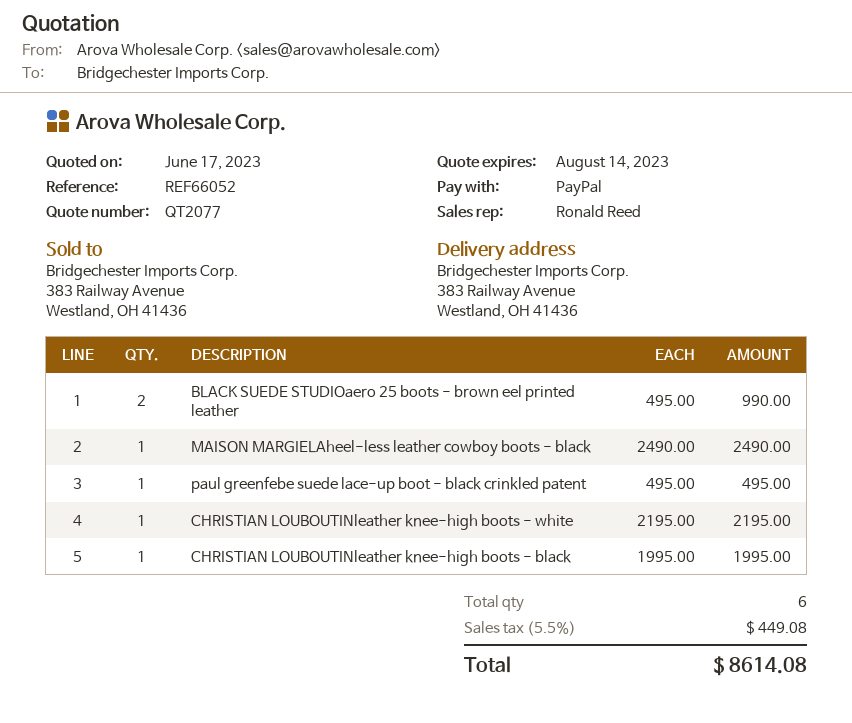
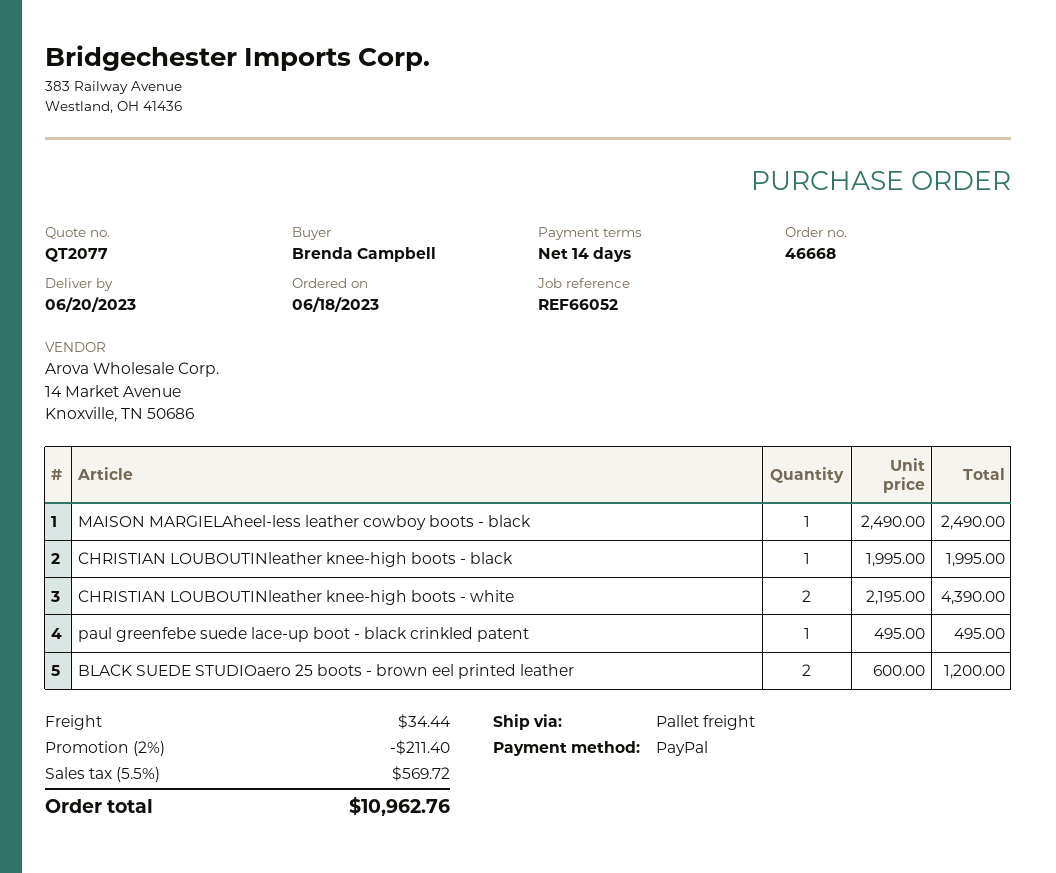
BLACK SUEDE STUDIOaero 25 boots - brown eel printed leather: 2 x 495.00 = 990.00 -> 2 x 600.00 = 1200.00
CHRISTIAN LOUBOUTINleather knee-high boots - white: 1 x 2195.00 = 2195.00 -> 2 x 2195.00 = 4390.00
discount: none -> 2% = 211.40
shipping: none -> 34.44
tax: 5.5% = 449.08 -> 5.5% = 569.72
total: 8614.08 -> 10962.76

